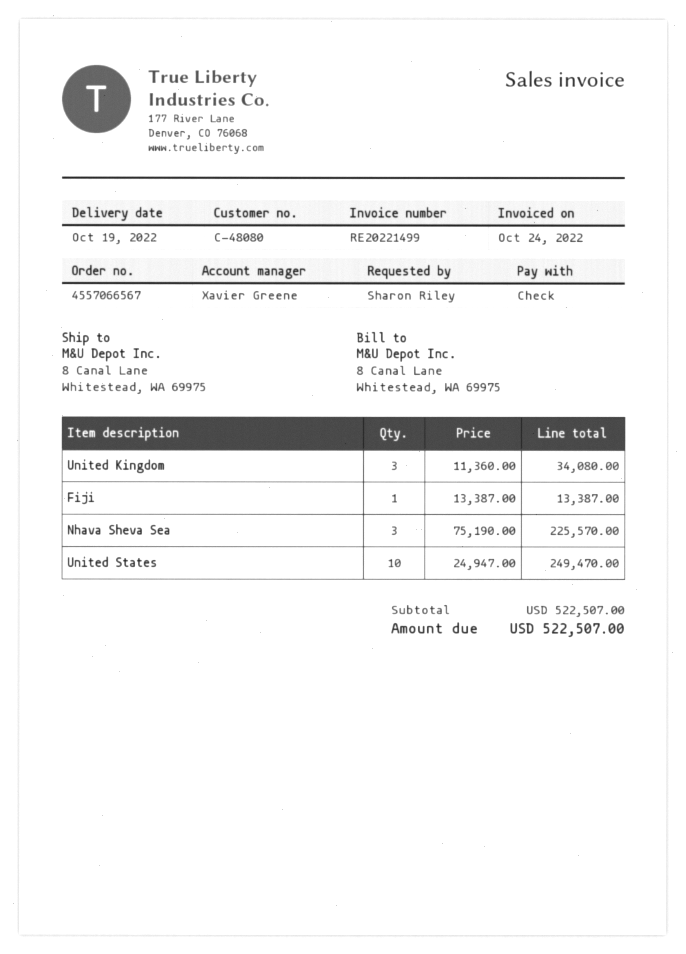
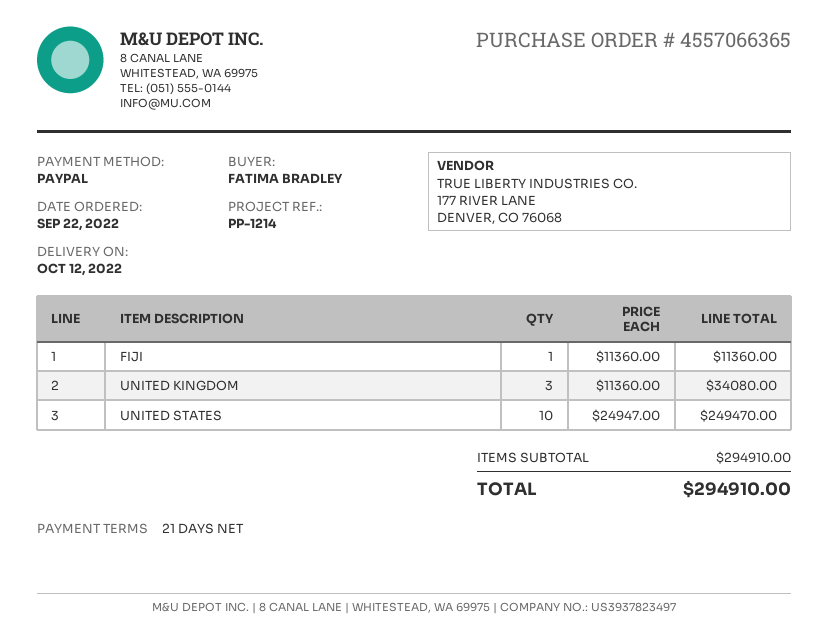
order number: 4557066567 -> 4557066365
delivery date: 2022-10-19 -> 2022-10-12
ordered by: Sharon Riley -> FATIMA BRADLEY
payment method: cheque -> PayPal
Fiji: 1 x 13387.00 = 13387.00 -> 1 x 11360.00 = 11360.00
Nhava Sheva Sea: 3 x 75190.00 = 225570.00 -> none
subtotal: 522507.00 -> 294910.00
total: 522507.00 -> 294910.00

